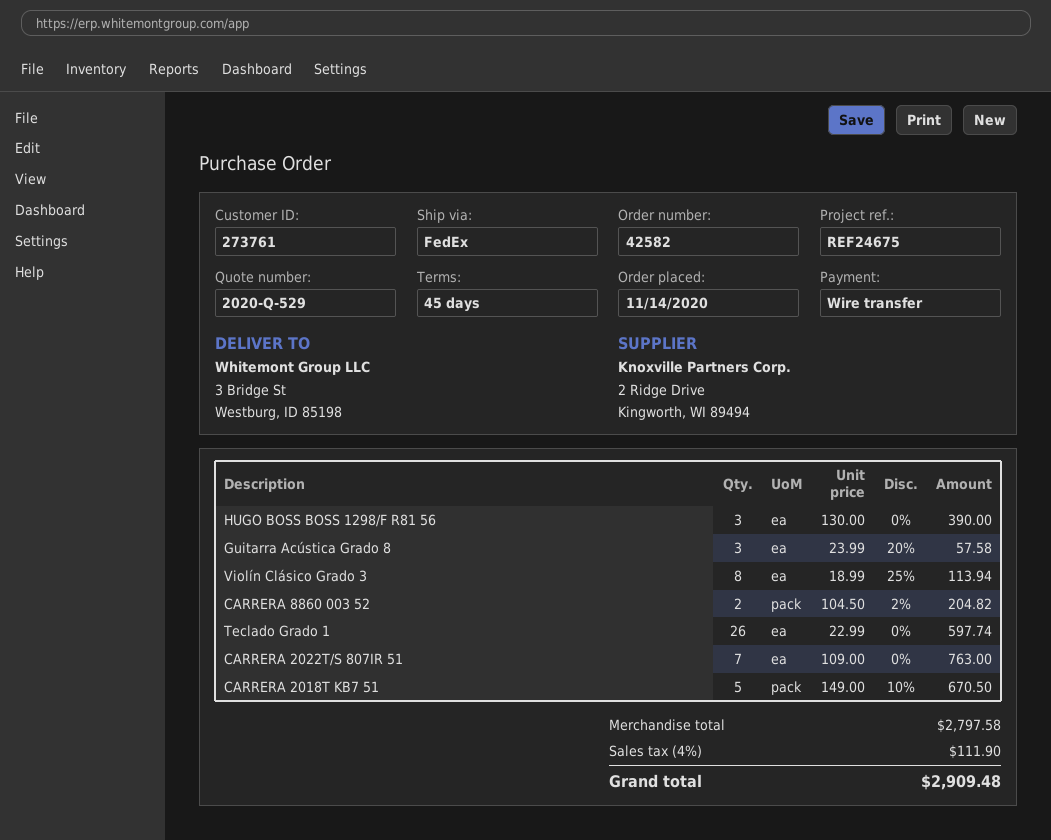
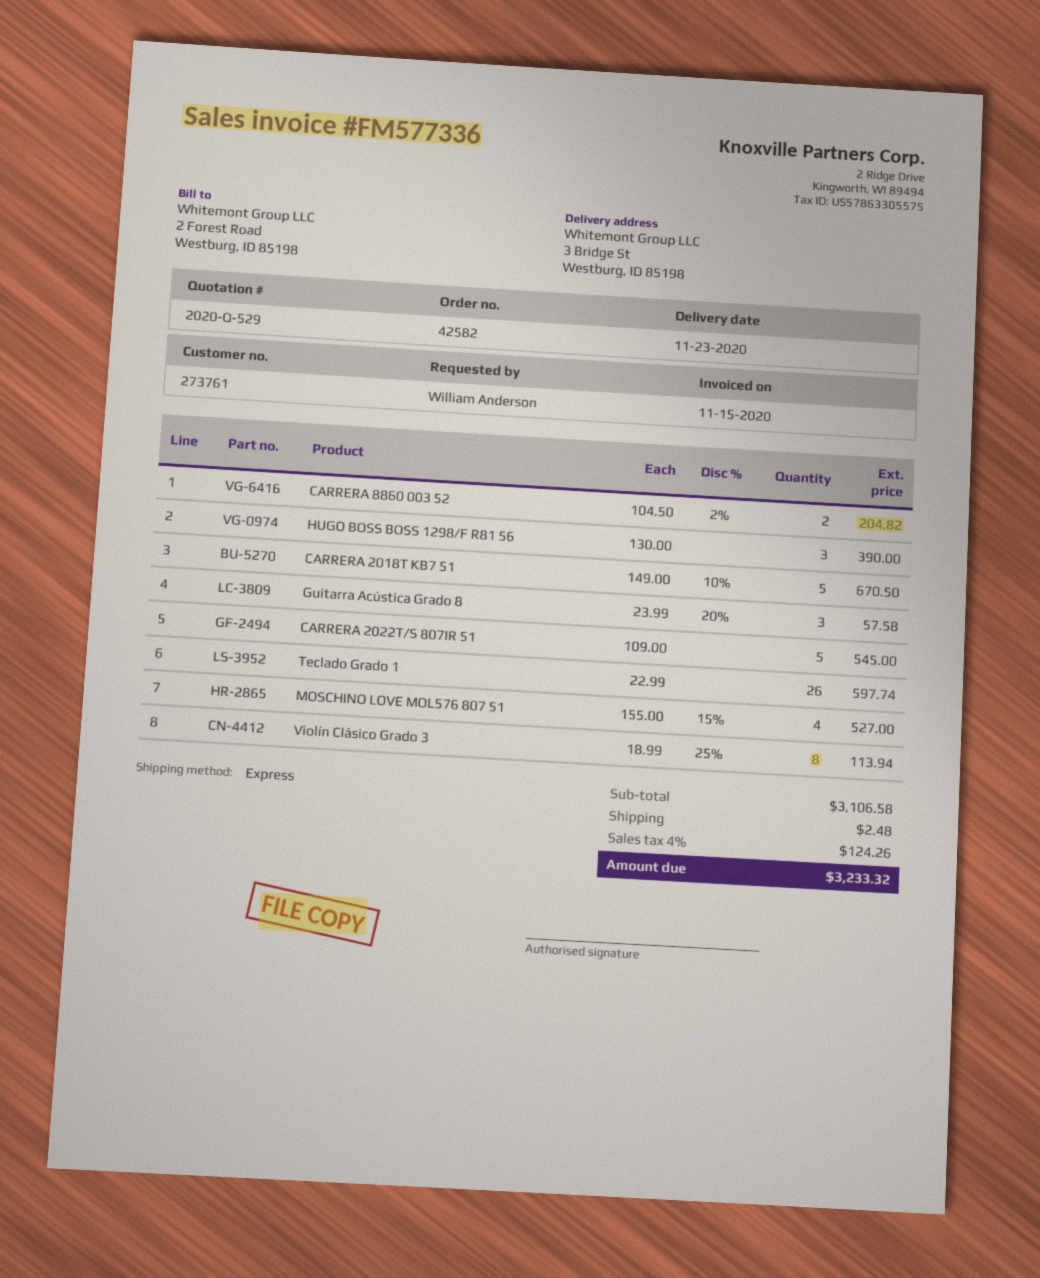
shipping method: FedEx -> express
CARRERA 2022T/S 807IR 51: 7 x 109.00 = 763.00 -> 5 x 109.00 = 545.00
MOSCHINO LOVE MOL576 807 51: none -> 4 x 155.00 - 15% = 527.00
subtotal: 2797.58 -> 3106.58
shipping: none -> 2.48
tax: 4% = 111.90 -> 4% = 124.26
total: 2909.48 -> 3233.32

